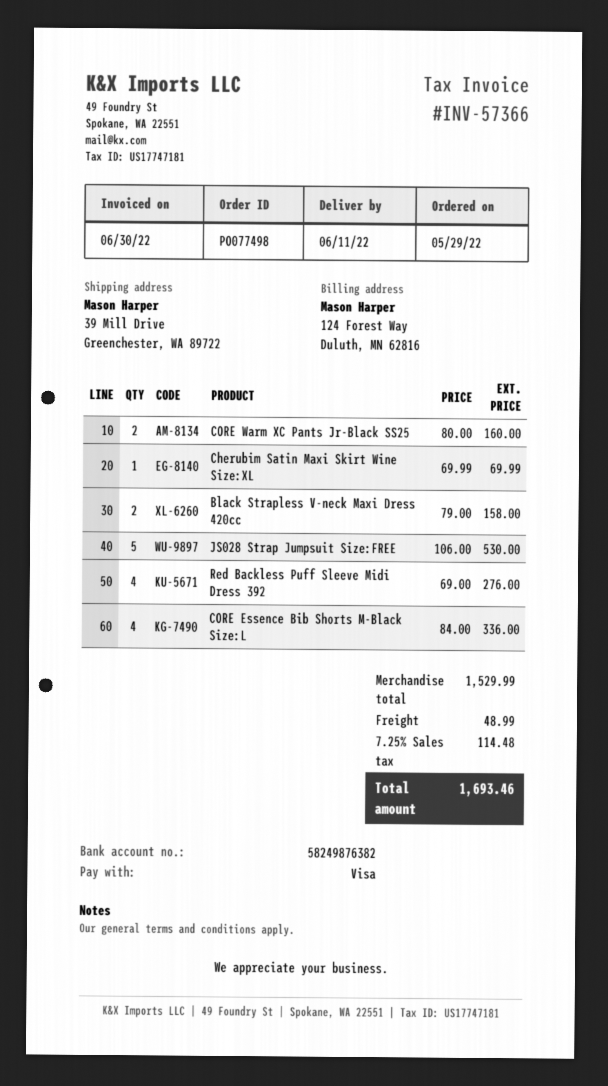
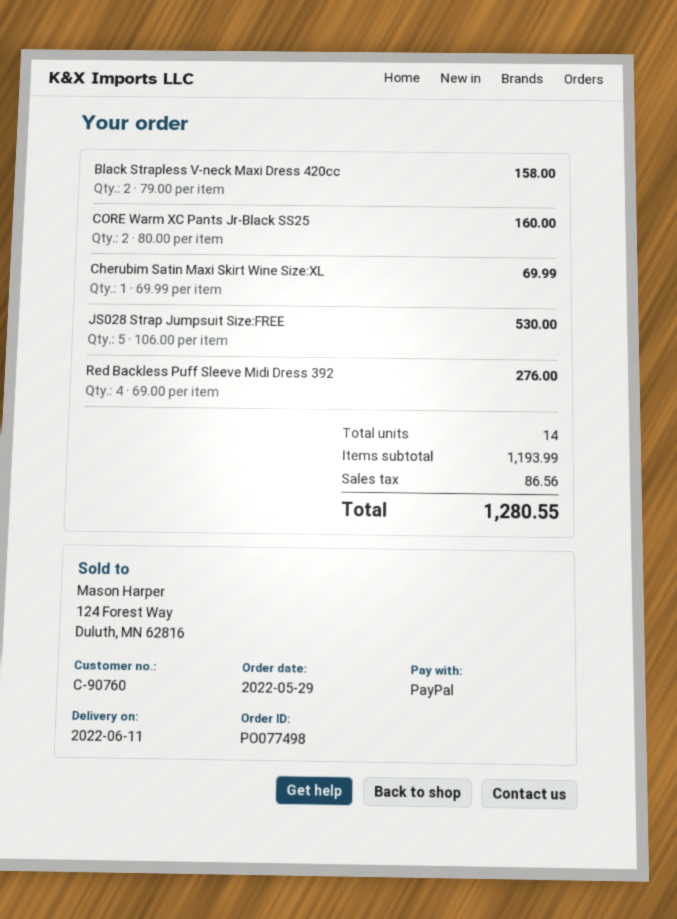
payment method: Visa -> PayPal
CORE Essence Bib Shorts M-Black Size:L: 4 x 84.00 = 336.00 -> none
subtotal: 1529.99 -> 1193.99
shipping: 48.99 -> none
tax: 114.48 -> 86.56
total: 1693.46 -> 1280.55

